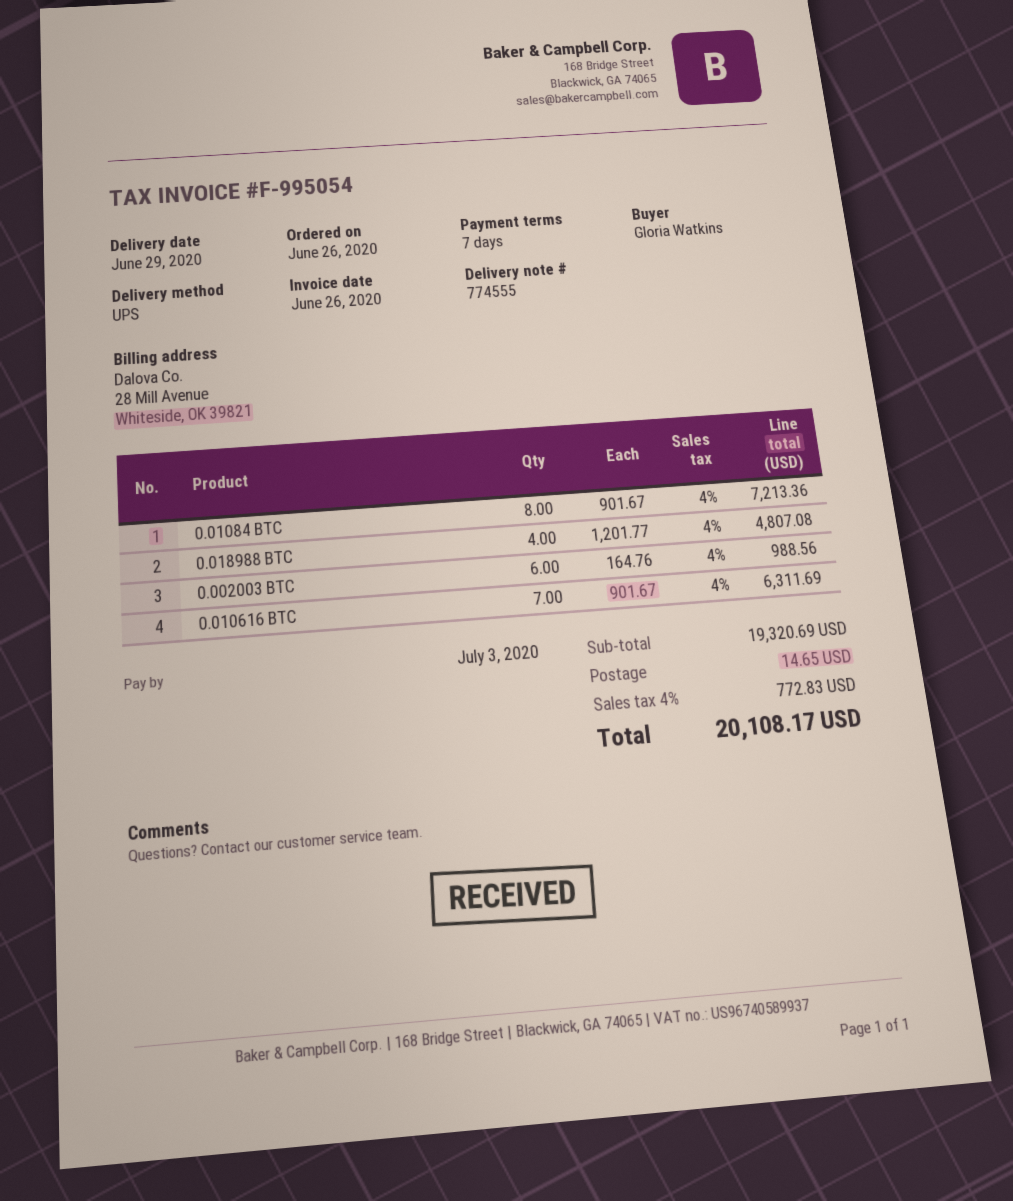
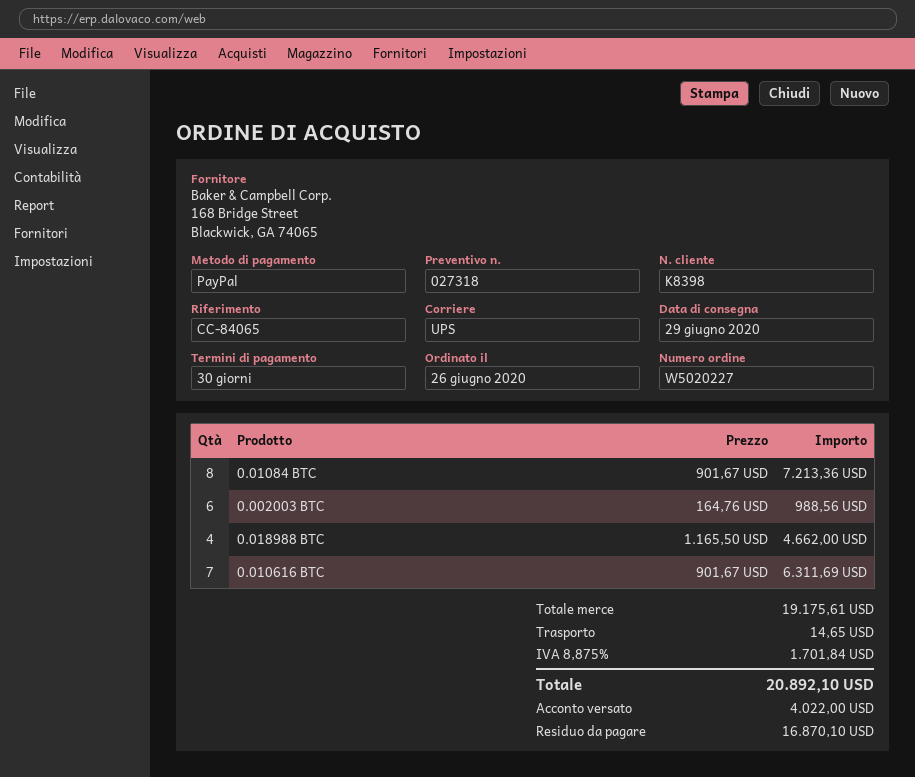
payment terms: 7 days -> 30 days
0.018988 BTC: 4 x 1201.77 = 4807.08 -> 4 x 1165.50 = 4662.00
subtotal: 19320.69 -> 19175.61
tax: 4% = 772.83 -> 8.875% = 1701.84
total: 20108.17 -> 20892.10

